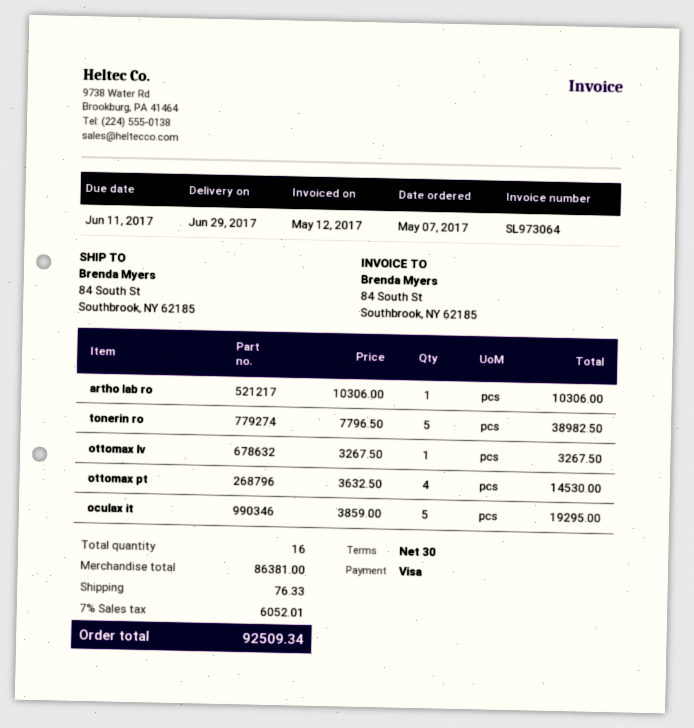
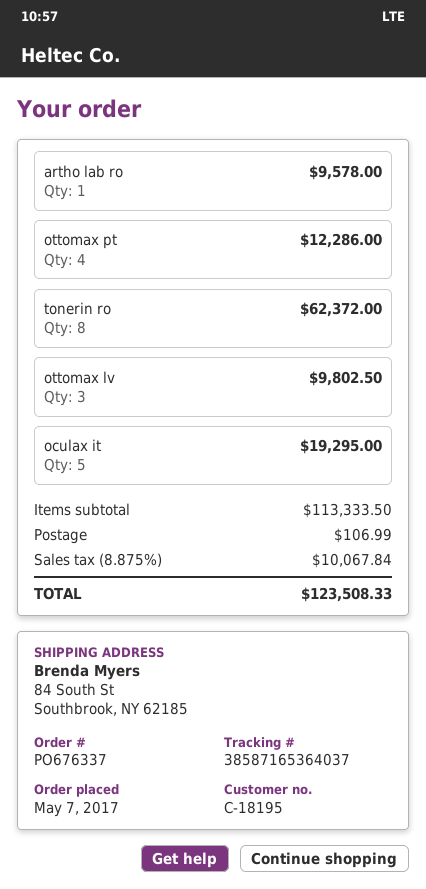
artho lab ro: 1 for 10306.00 -> 1 for 9578.00
tonerin ro: 5 for 38982.50 -> 8 for 62372.00
ottomax lv: 1 for 3267.50 -> 3 for 9802.50
ottomax pt: 4 for 14530.00 -> 4 for 12286.00
subtotal: 86381.00 -> 113333.50
shipping: 76.33 -> 106.99
tax: 7% = 6052.01 -> 8.875% = 10067.84
total: 92509.34 -> 123508.33

